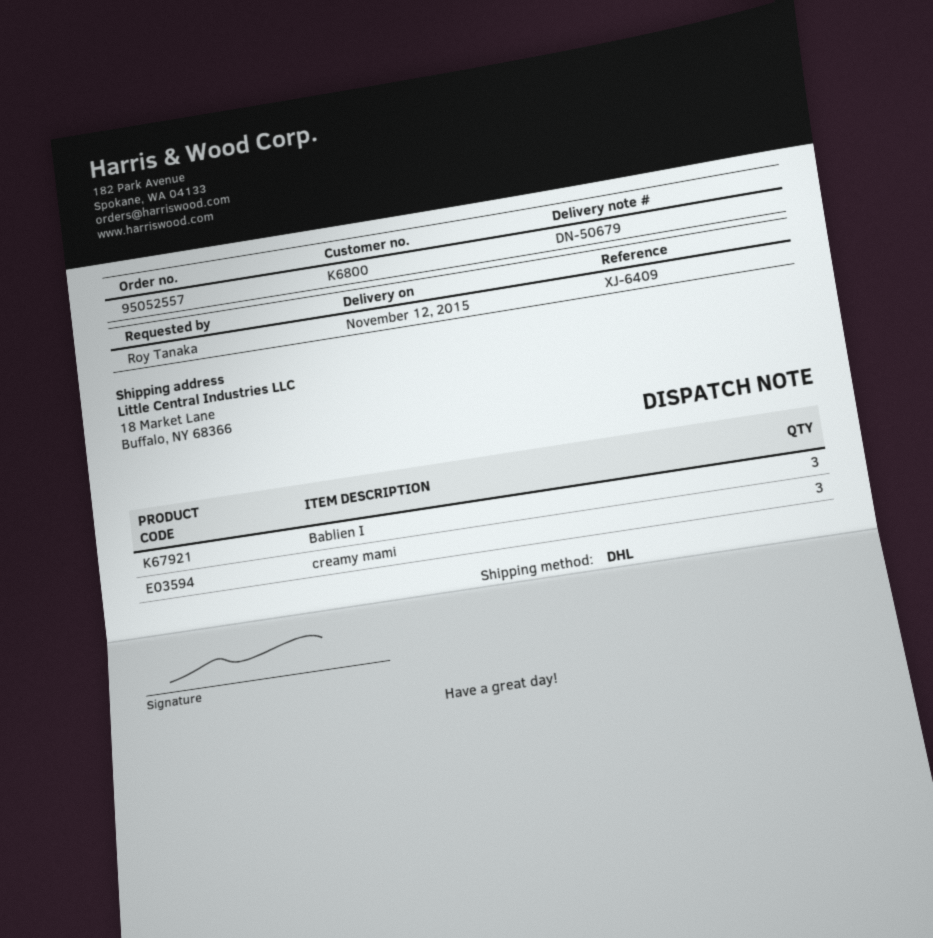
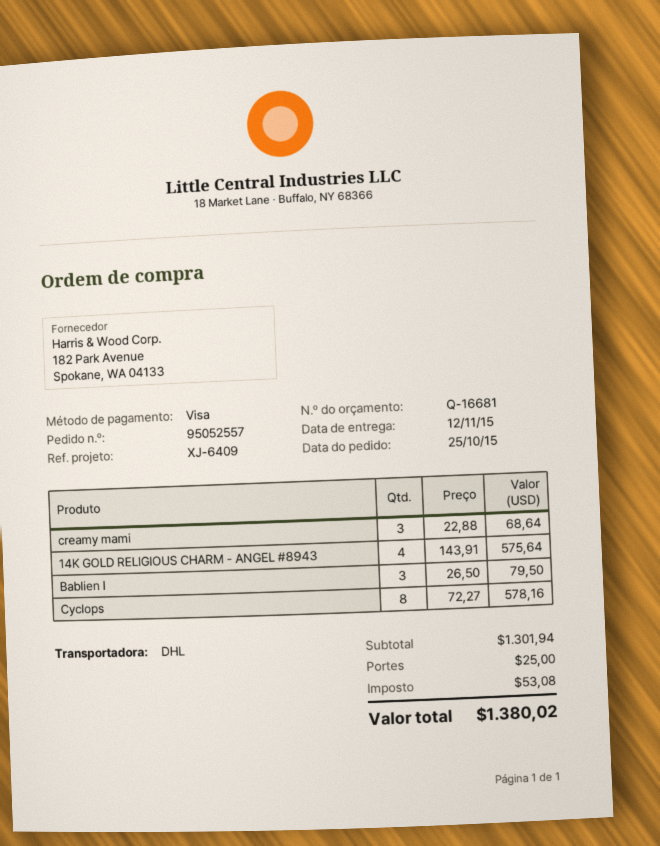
14K GOLD RELIGIOUS CHARM - ANGEL #8943: none -> 4
Cyclops: none -> 8

